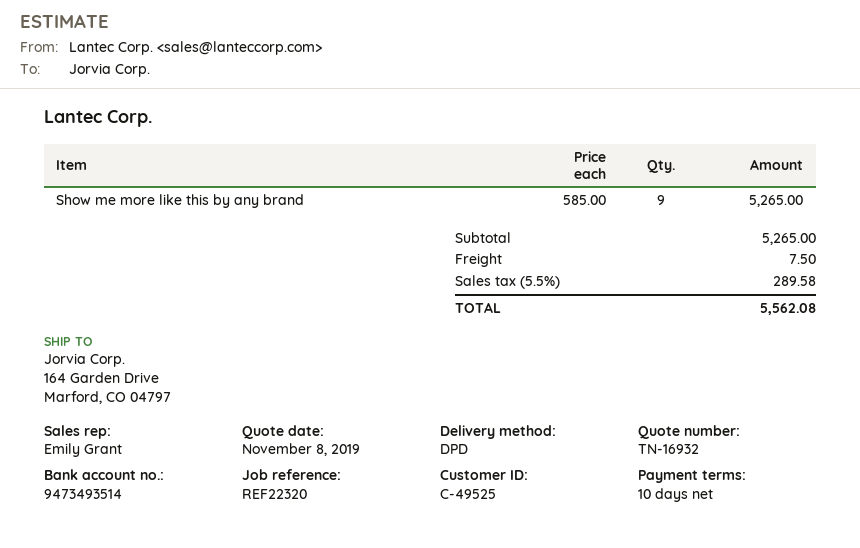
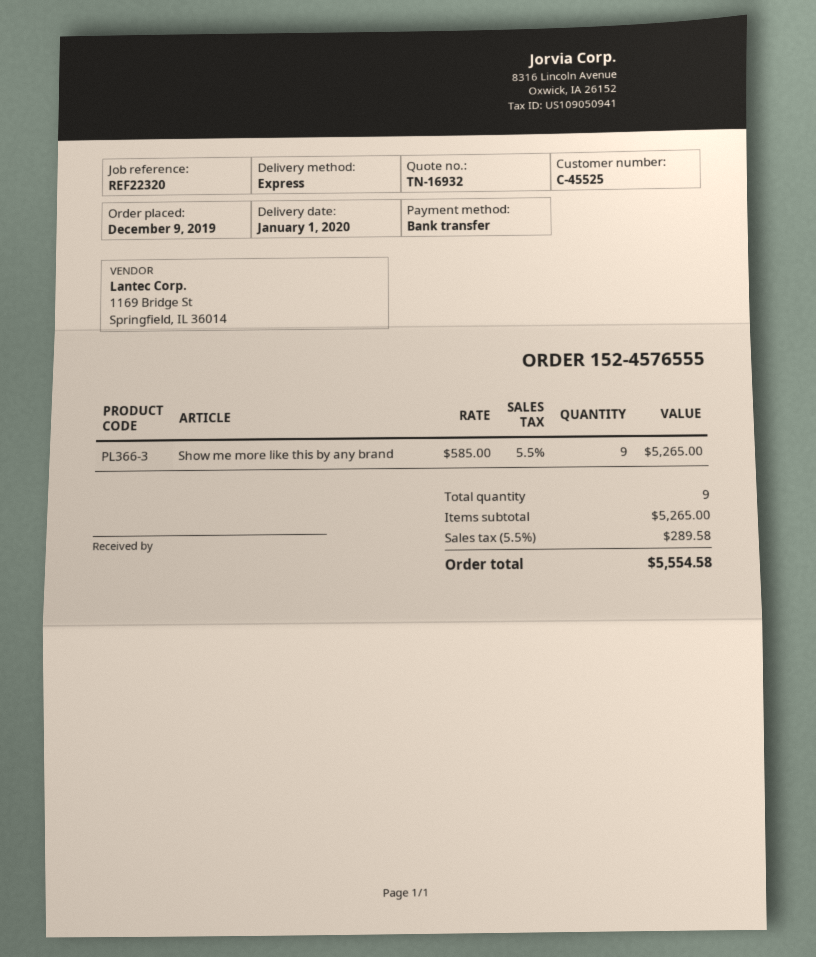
customer number: C-49525 -> C-45525
shipping method: DPD -> express
shipping: 7.50 -> none
total: 5562.08 -> 5554.58

